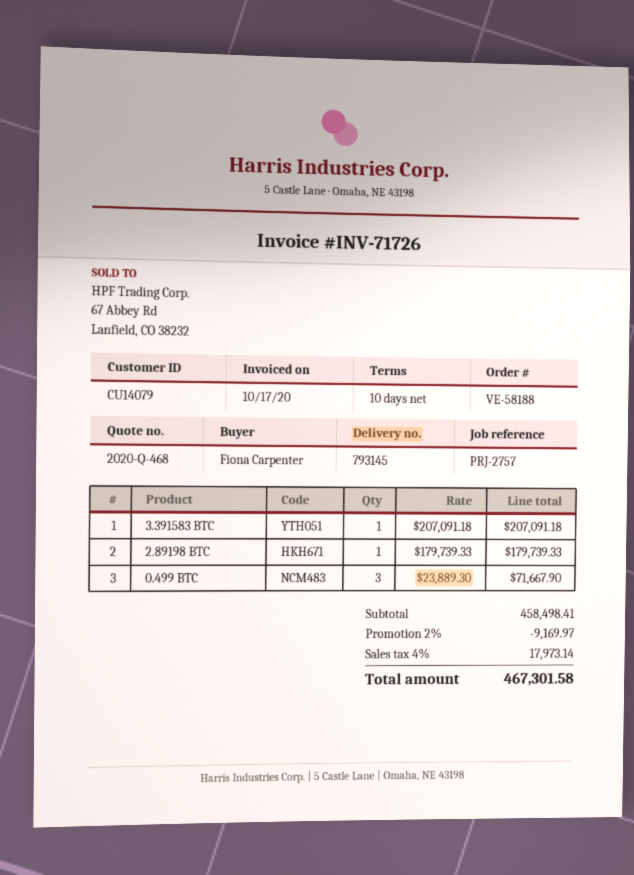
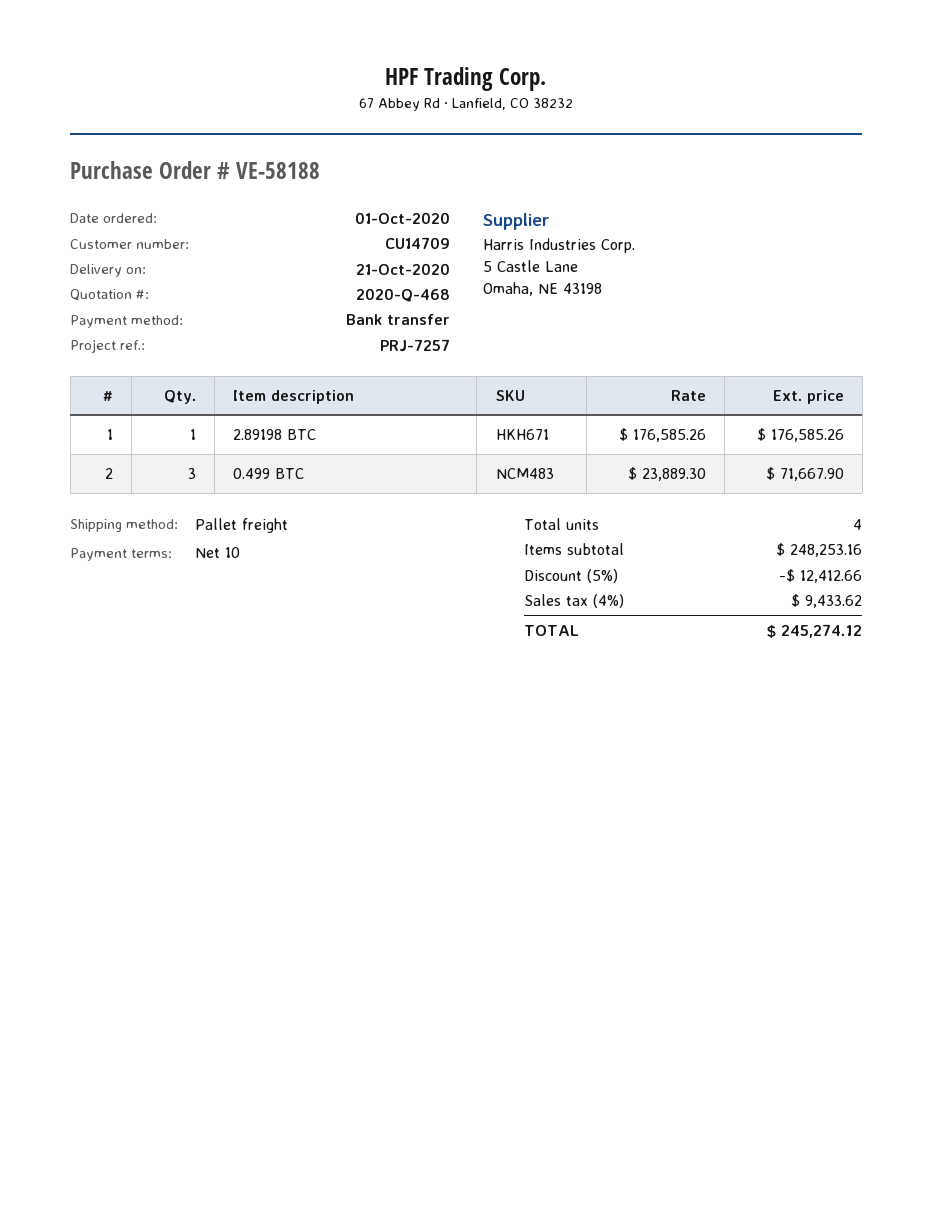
customer number: CU14079 -> CU14709
reference: PRJ-2757 -> PRJ-7257
3.391583 BTC: 1 x 207091.18 = 207091.18 -> none
2.89198 BTC: 1 x 179739.33 = 179739.33 -> 1 x 176585.26 = 176585.26
subtotal: 458498.41 -> 248253.16
discount: 2% = 9169.97 -> 5% = 12412.66
tax: 4% = 17973.14 -> 4% = 9433.62
total: 467301.58 -> 245274.12

